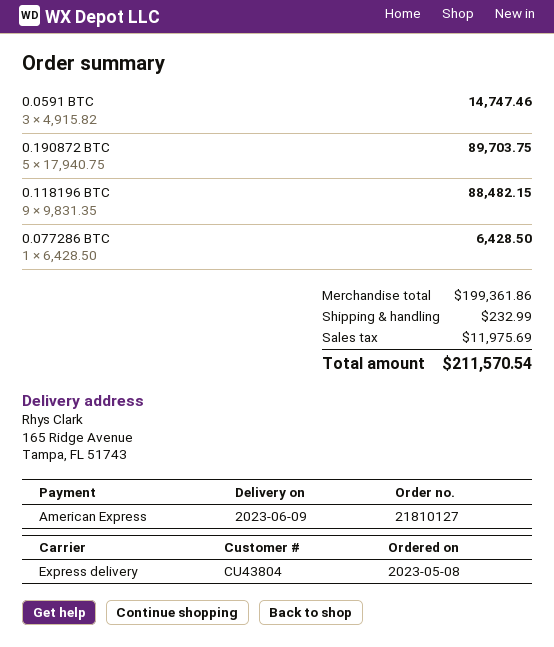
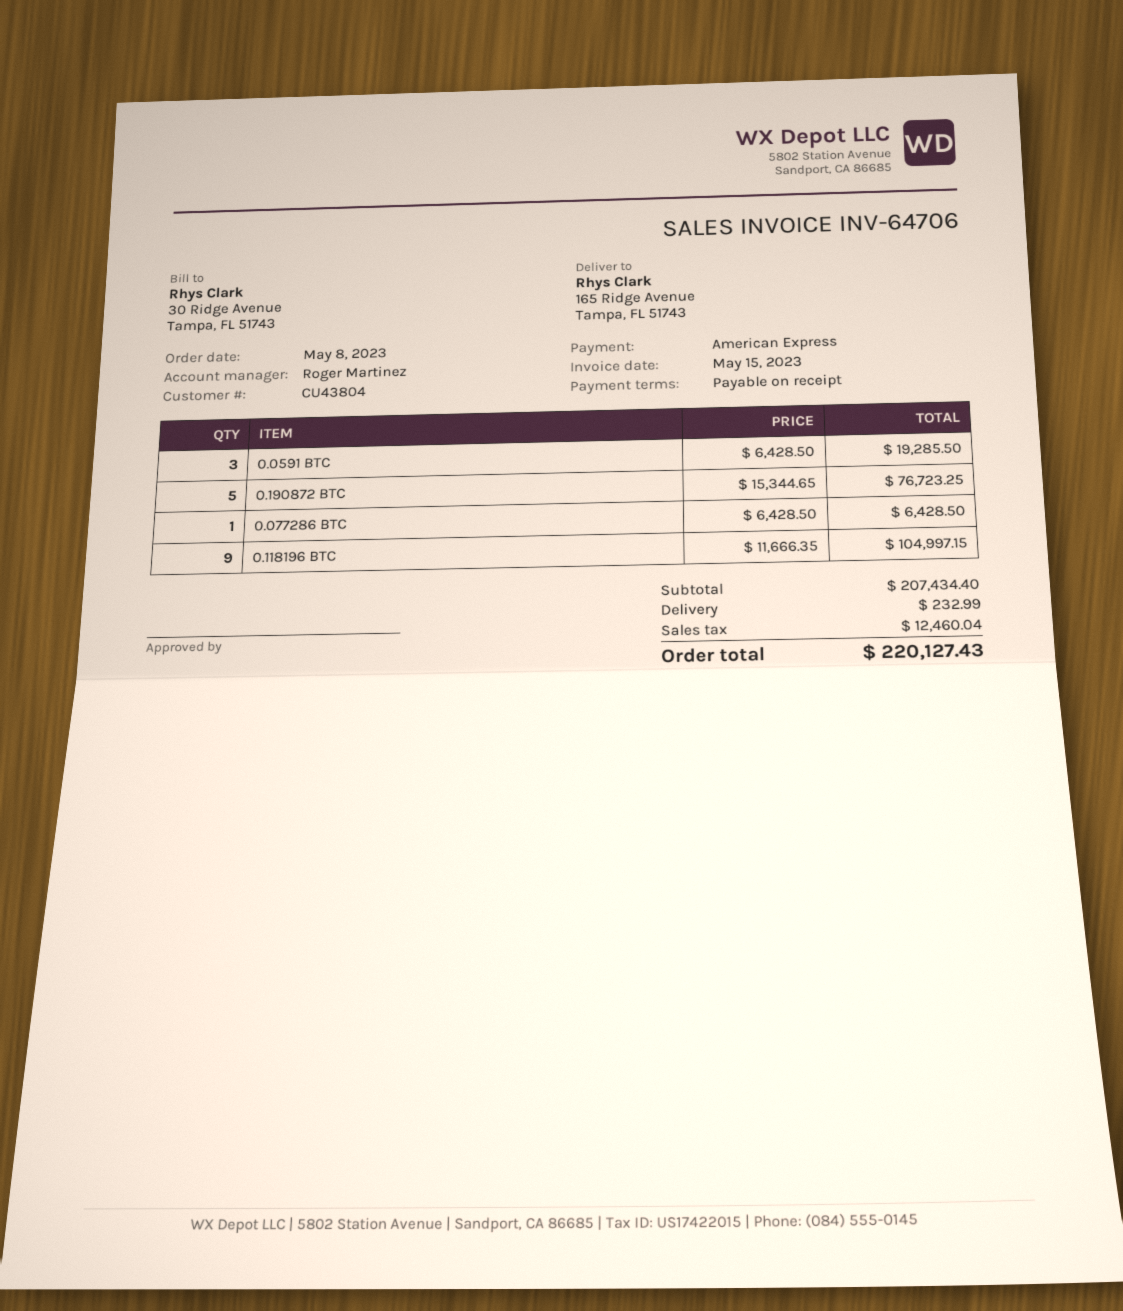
0.0591 BTC: 3 x 4915.82 = 14747.46 -> 3 x 6428.50 = 19285.50
0.190872 BTC: 5 x 17940.75 = 89703.75 -> 5 x 15344.65 = 76723.25
0.118196 BTC: 9 x 9831.35 = 88482.15 -> 9 x 11666.35 = 104997.15
subtotal: 199361.86 -> 207434.40
tax: 11975.69 -> 12460.04
total: 211570.54 -> 220127.43

